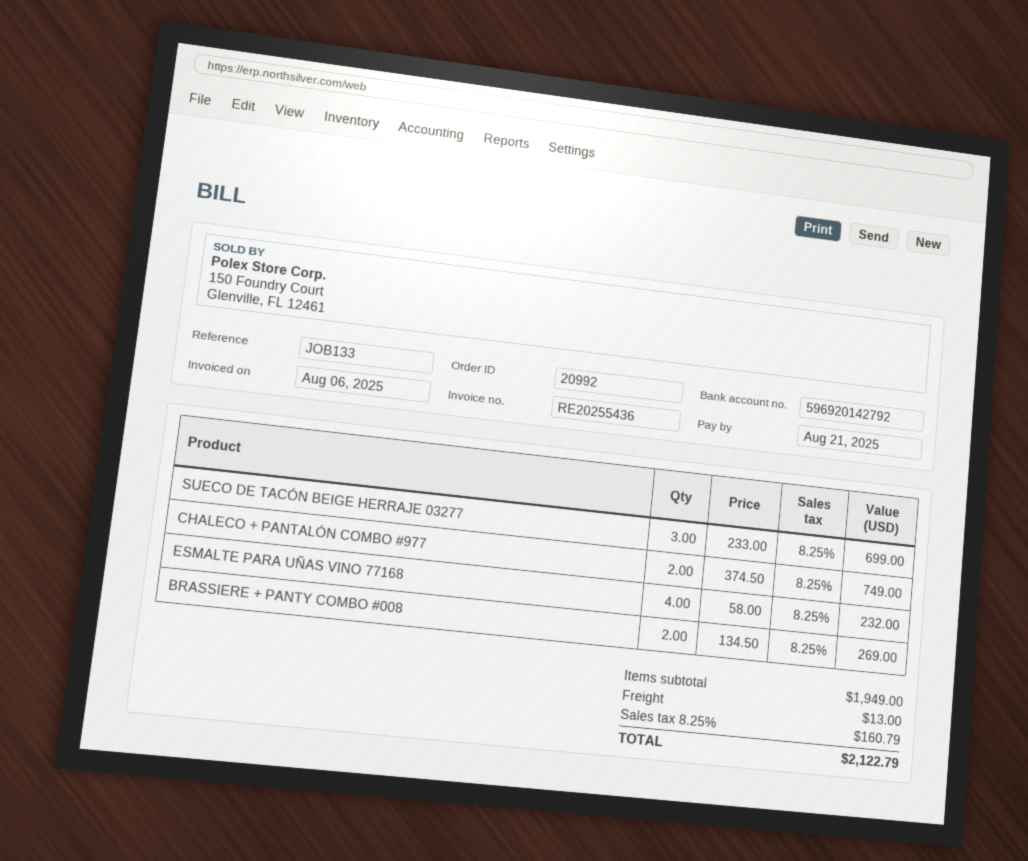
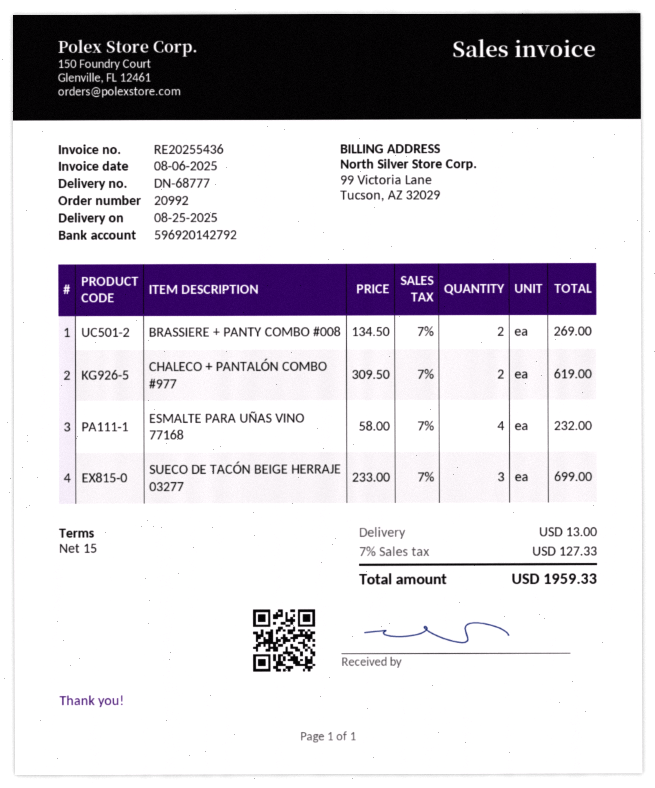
CHALECO + PANTALÓN COMBO #977: 2 x 374.50 = 749.00 -> 2 x 309.50 = 619.00
tax: 8.25% = 160.79 -> 7% = 127.33
total: 2122.79 -> 1959.33

